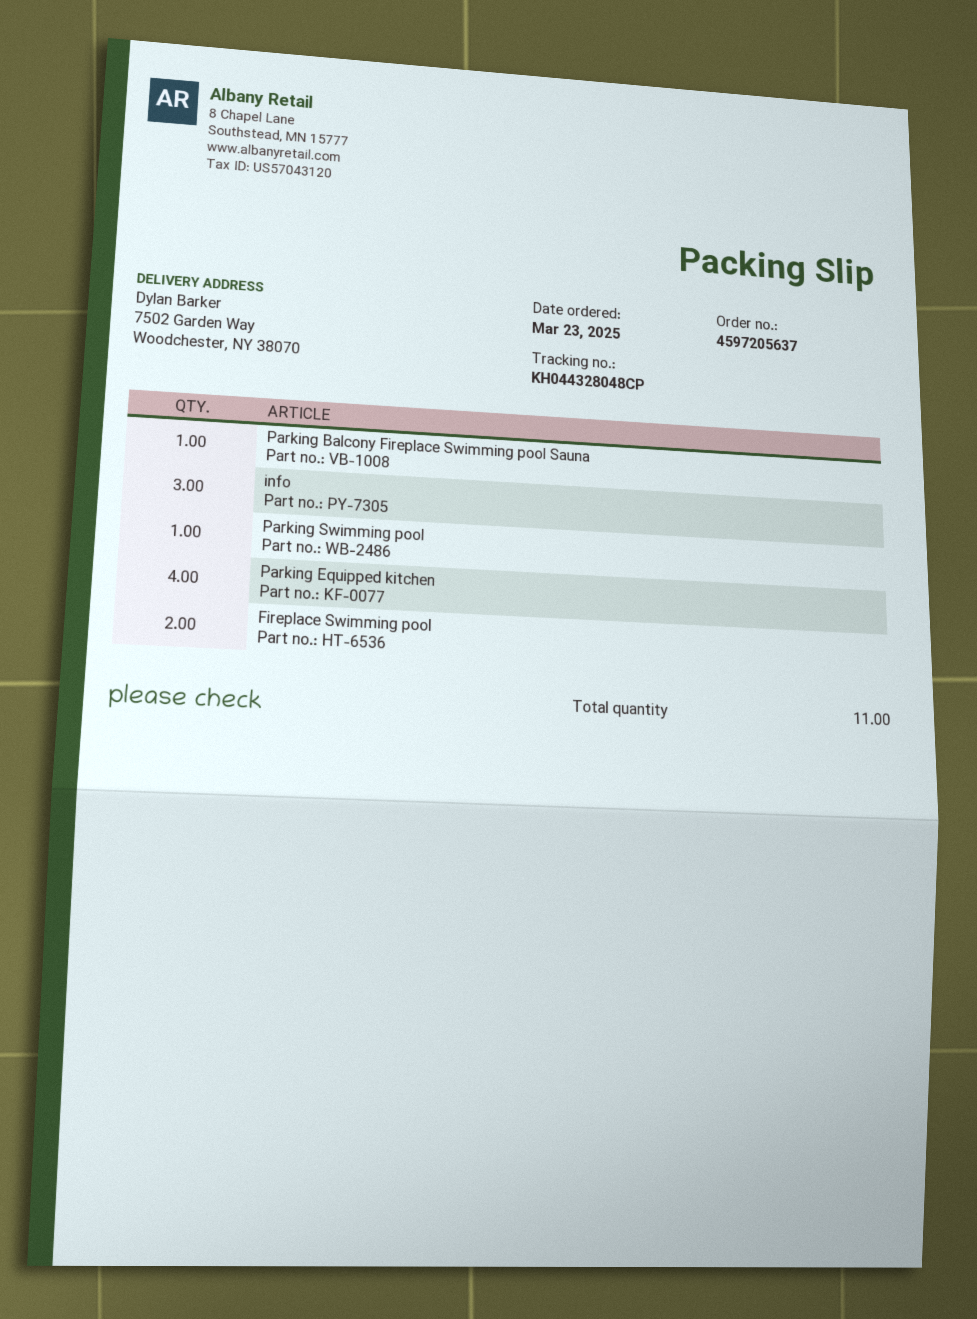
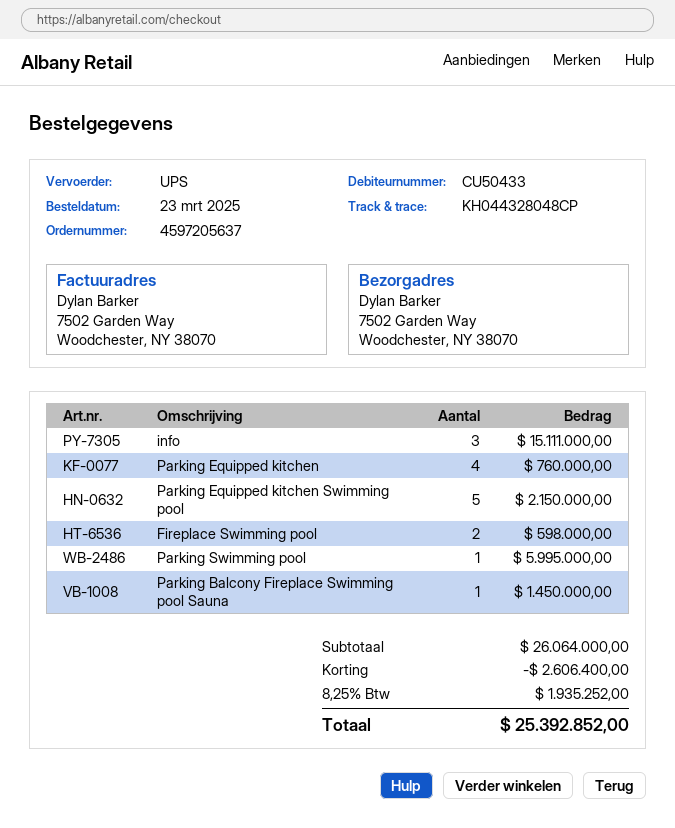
Parking Equipped kitchen Swimming pool: none -> 5

